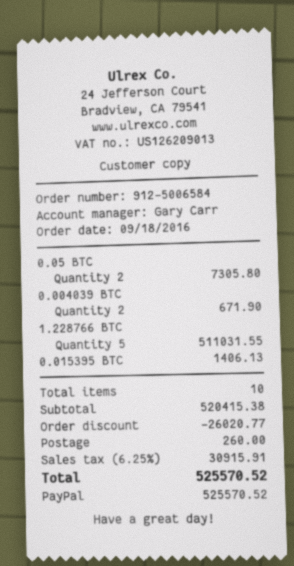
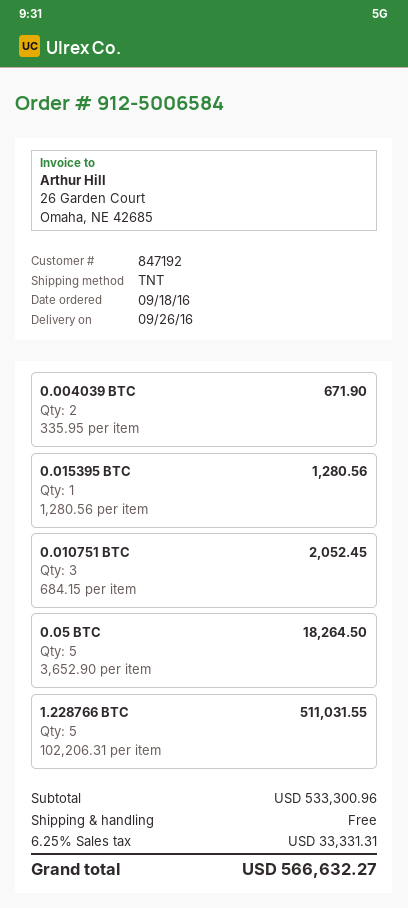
0.05 BTC: 2 for 7305.80 -> 5 for 18264.50
0.015395 BTC: 1 for 1406.13 -> 1 for 1280.56
0.010751 BTC: none -> 3 for 2052.45
subtotal: 520415.38 -> 533300.96
discount: 26020.77 -> none
shipping: 260.00 -> 0.00
tax: 6.25% = 30915.91 -> 6.25% = 33331.31
total: 525570.52 -> 566632.27

